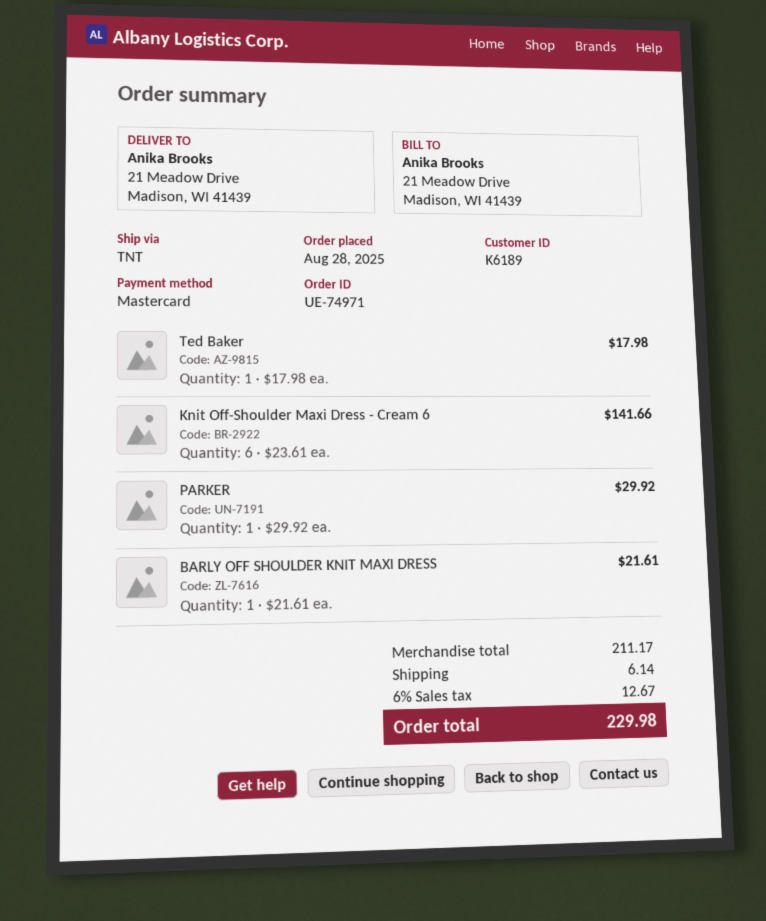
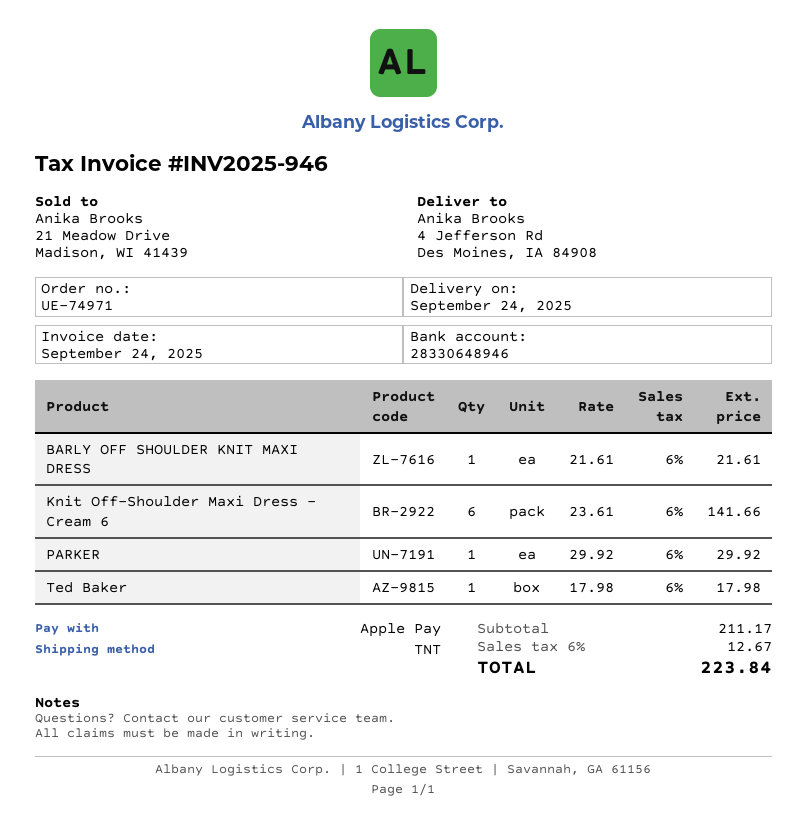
payment method: Mastercard -> Apple Pay
ship to: 21 Meadow Drive, Madison, WI 41439 -> 4 Jefferson Rd, Des Moines, IA 84908
shipping: 6.14 -> none
total: 229.98 -> 223.84

